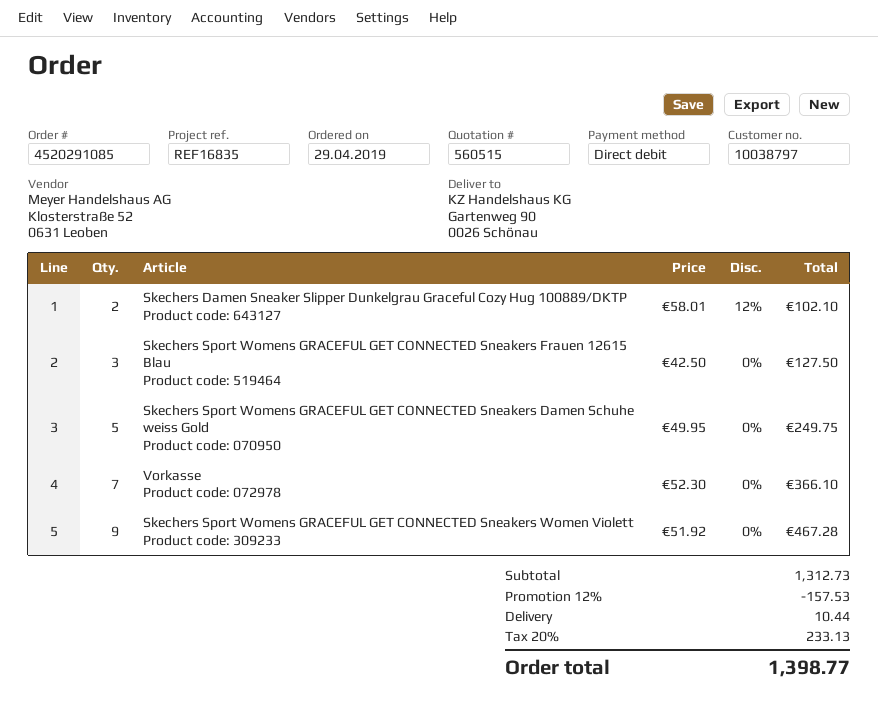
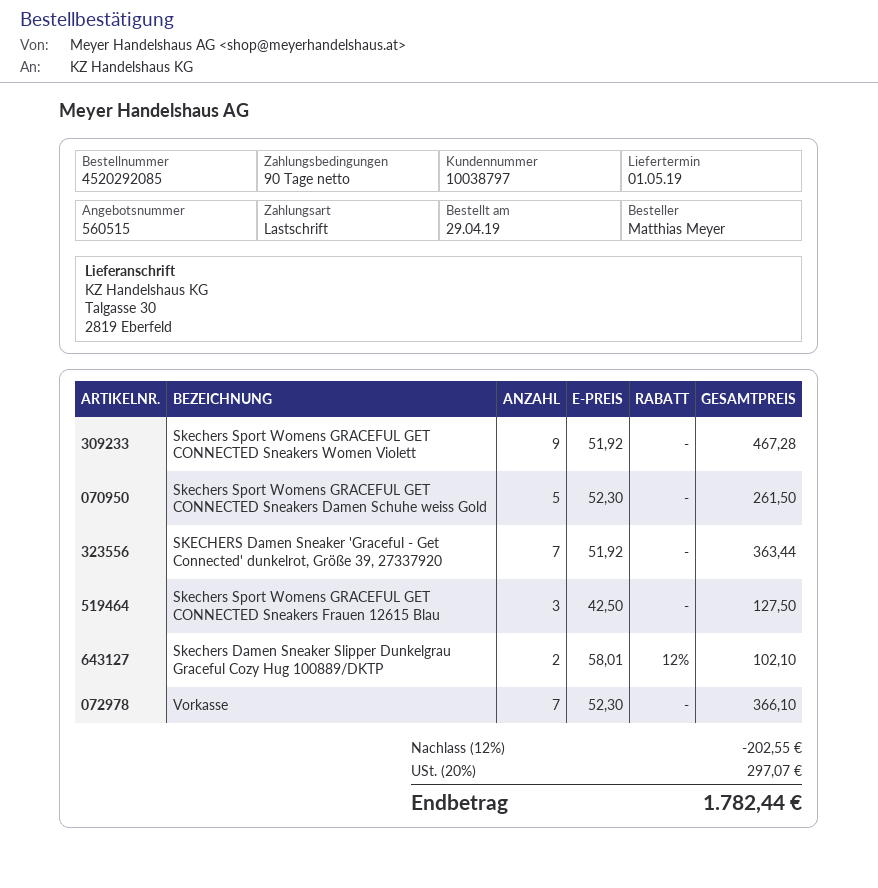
order number: 4520291085 -> 4520292085
ship to: Gartenweg 90, 0026 Schönau -> Talgasse 30, 2819 Eberfeld
Skechers Sport Womens GRACEFUL GET CONNECTED Sneakers Damen Schuhe weiss Gold: 5 x 49.95 = 249.75 -> 5 x 52.30 = 261.50
SKECHERS Damen Sneaker 'Graceful - Get Connected' dunkelrot, Größe 39, 27337920: none -> 7 x 51.92 = 363.44
discount: 12% = 157.53 -> 12% = 202.55
shipping: 10.44 -> none
tax: 20% = 233.13 -> 20% = 297.07
total: 1398.77 -> 1782.44

